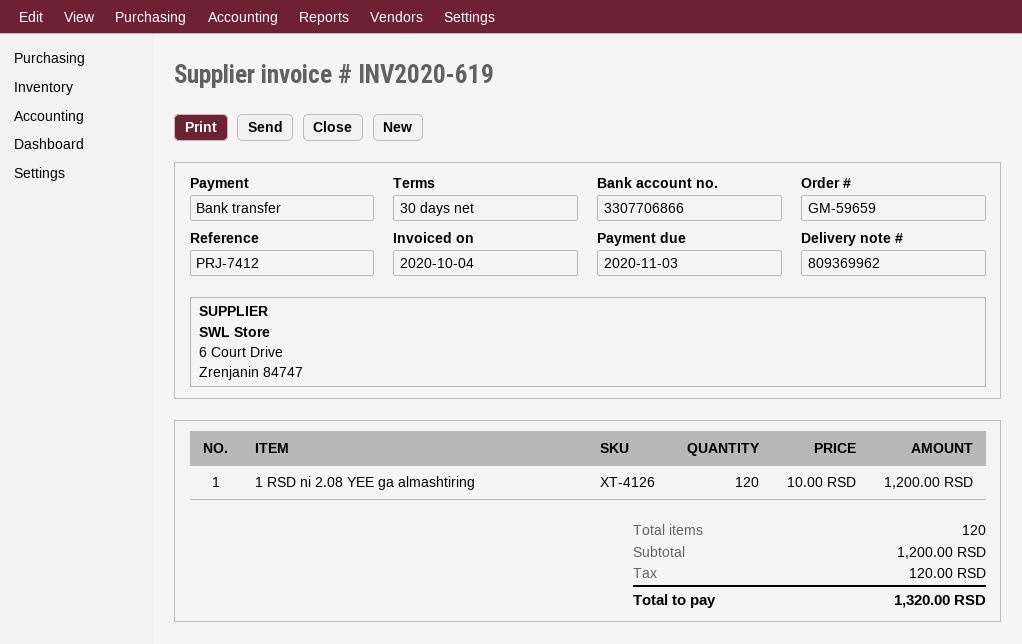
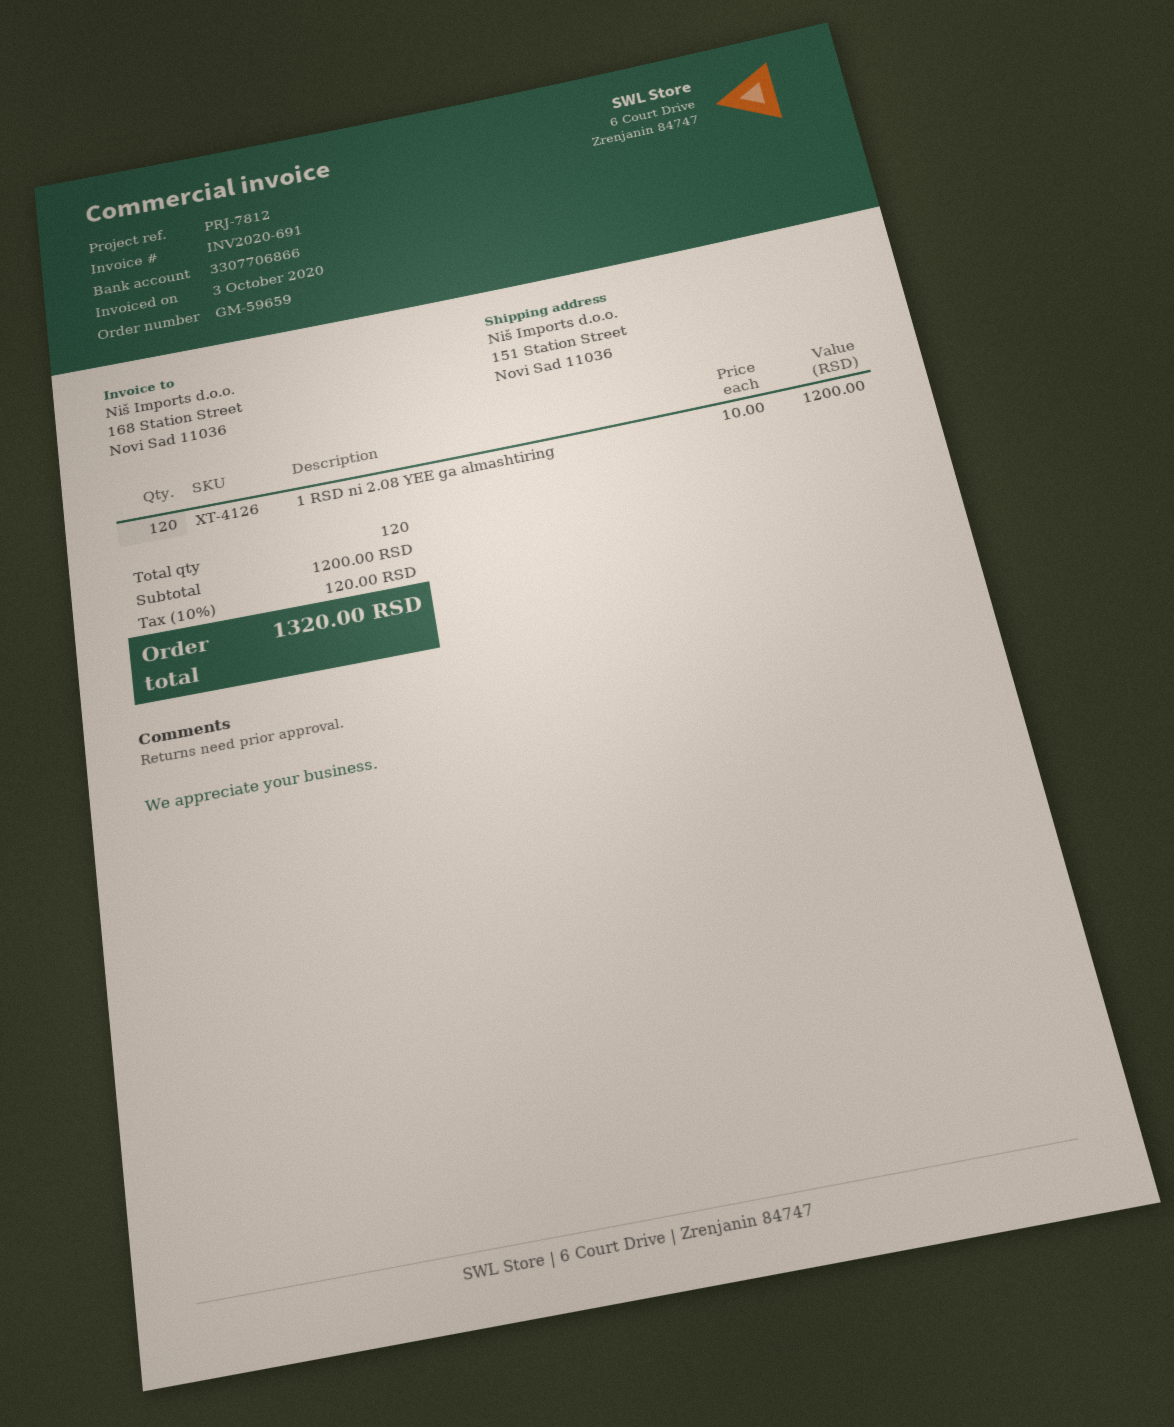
invoice number: INV2020-619 -> INV2020-691
invoice date: 2020-10-04 -> 2020-10-03
reference: PRJ-7412 -> PRJ-7812

